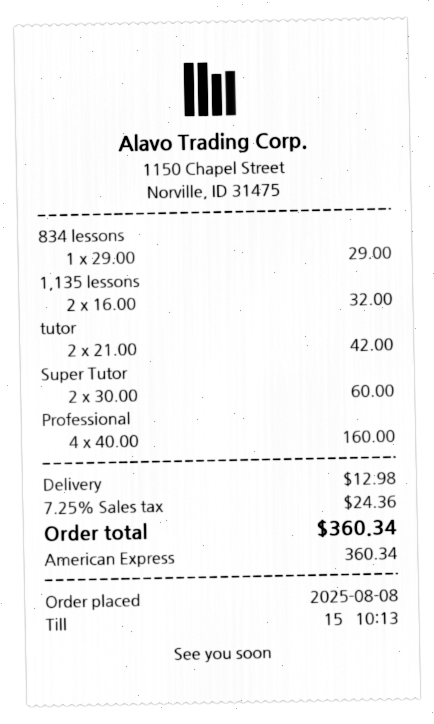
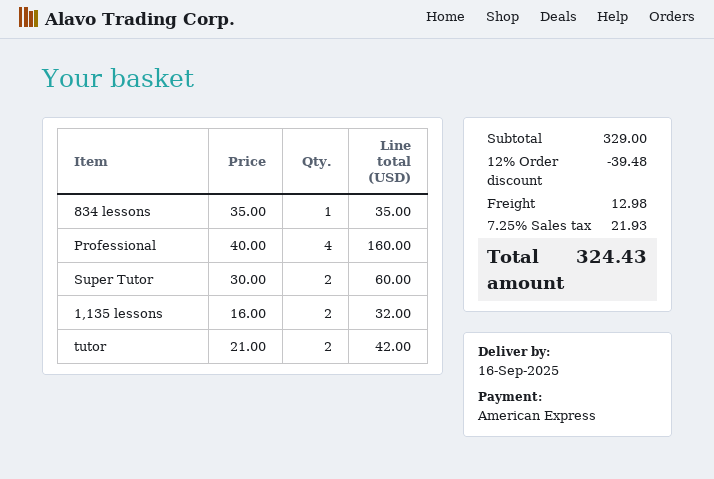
834 lessons: 1 x 29.00 = 29.00 -> 1 x 35.00 = 35.00
discount: none -> 12% = 39.48
tax: 7.25% = 24.36 -> 7.25% = 21.93
total: 360.34 -> 324.43

